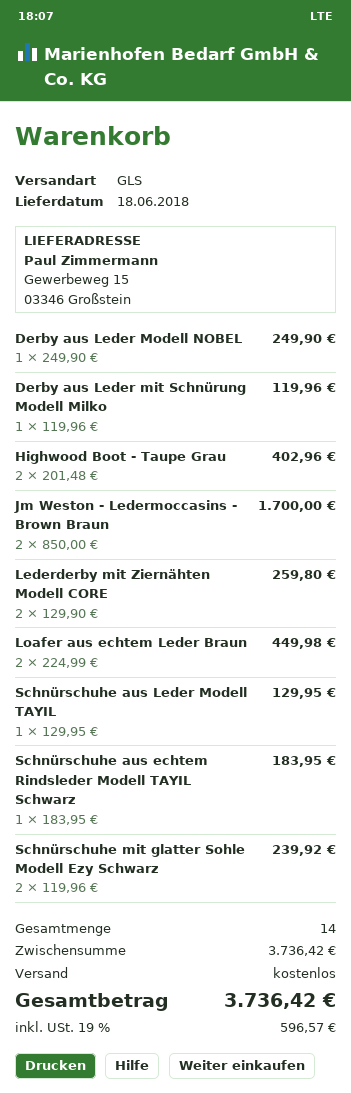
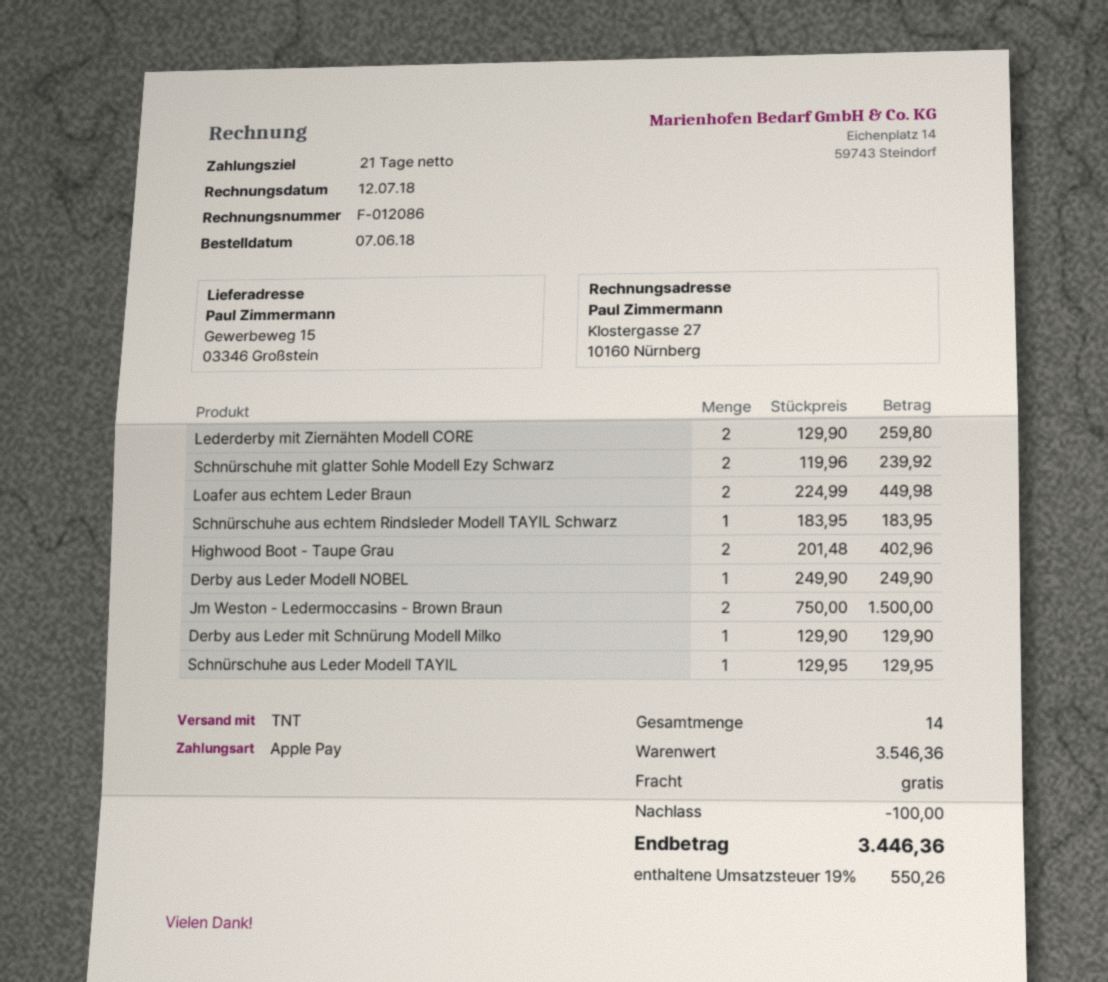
shipping method: GLS -> TNT
Derby aus Leder mit Schnürung Modell Milko: 1 x 119.96 = 119.96 -> 1 x 129.90 = 129.90
Jm Weston - Ledermoccasins - Brown Braun: 2 x 850.00 = 1700.00 -> 2 x 750.00 = 1500.00
subtotal: 3736.42 -> 3546.36
discount: none -> 100.00
tax: 19% = 596.57 -> 19% = 550.26
total: 3736.42 -> 3446.36

